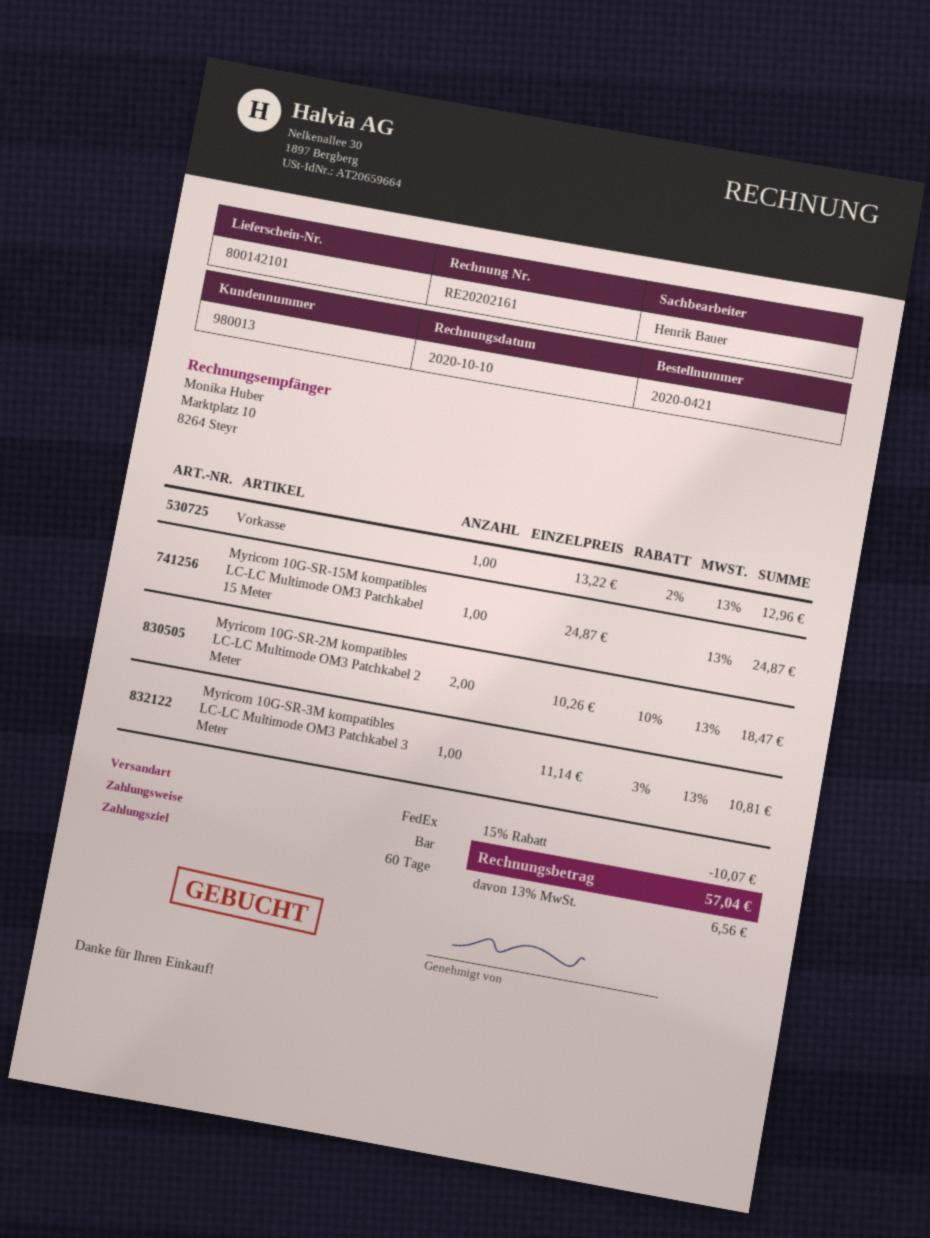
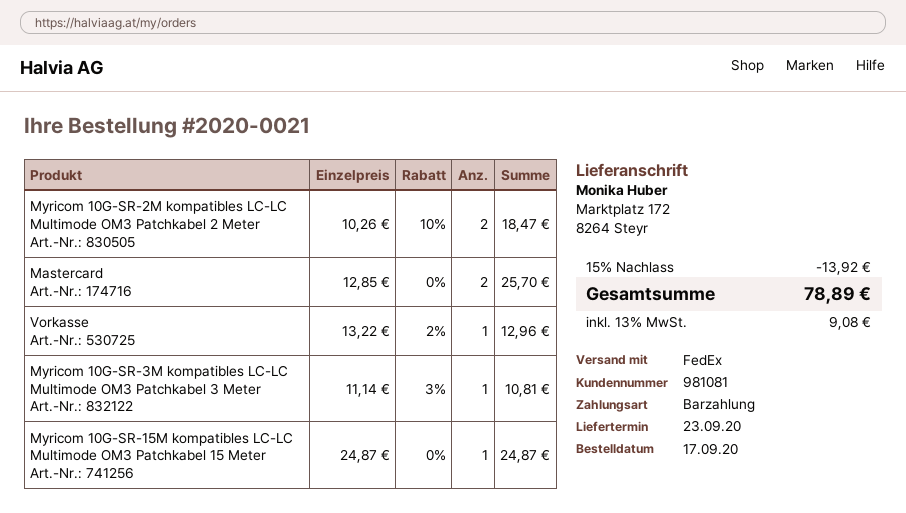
order number: 2020-0421 -> 2020-0021
customer number: 980013 -> 981081
Mastercard: none -> 2 x 12.85 = 25.70
discount: 15% = 10.07 -> 15% = 13.92
tax: 13% = 6.56 -> 13% = 9.08
total: 57.04 -> 78.89

